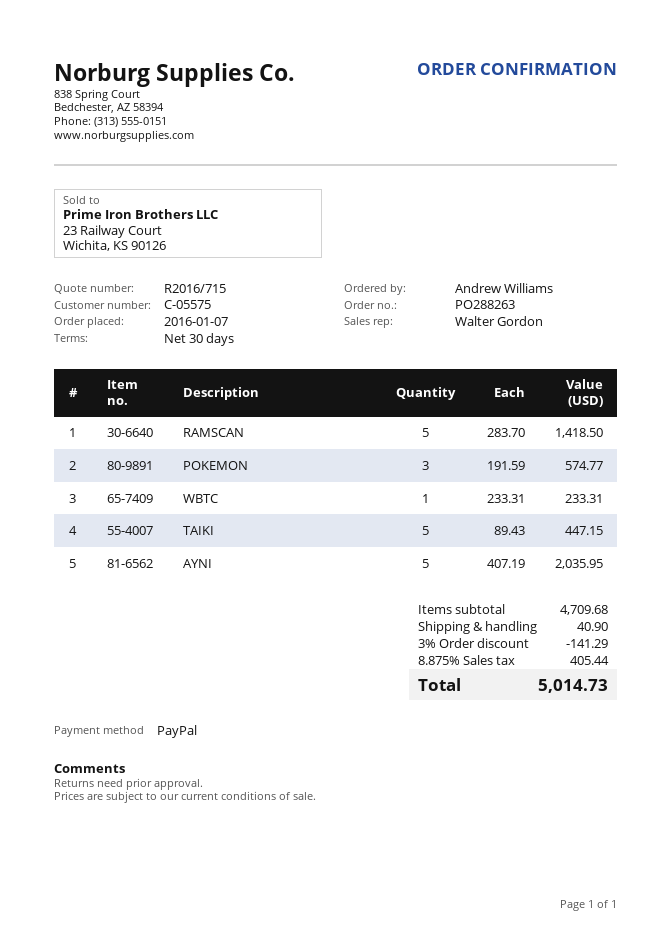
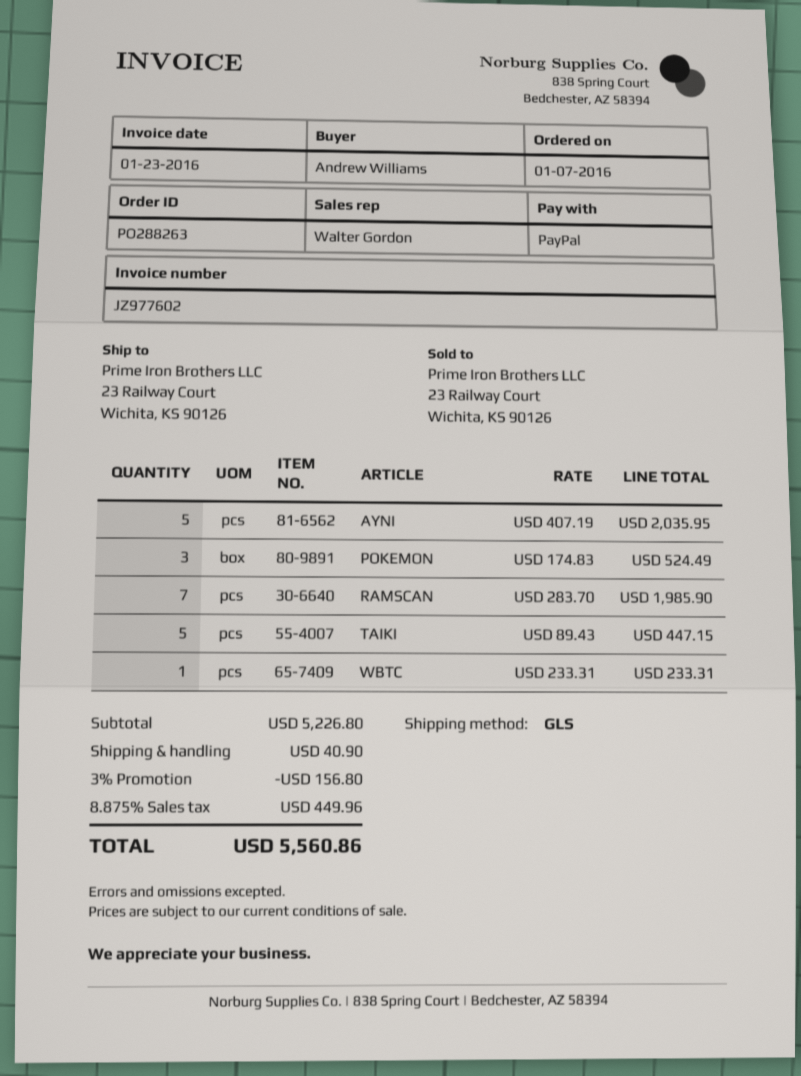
RAMSCAN: 5 x 283.70 = 1418.50 -> 7 x 283.70 = 1985.90
POKEMON: 3 x 191.59 = 574.77 -> 3 x 174.83 = 524.49
subtotal: 4709.68 -> 5226.80
discount: 3% = 141.29 -> 3% = 156.80
tax: 8.875% = 405.44 -> 8.875% = 449.96
total: 5014.73 -> 5560.86

